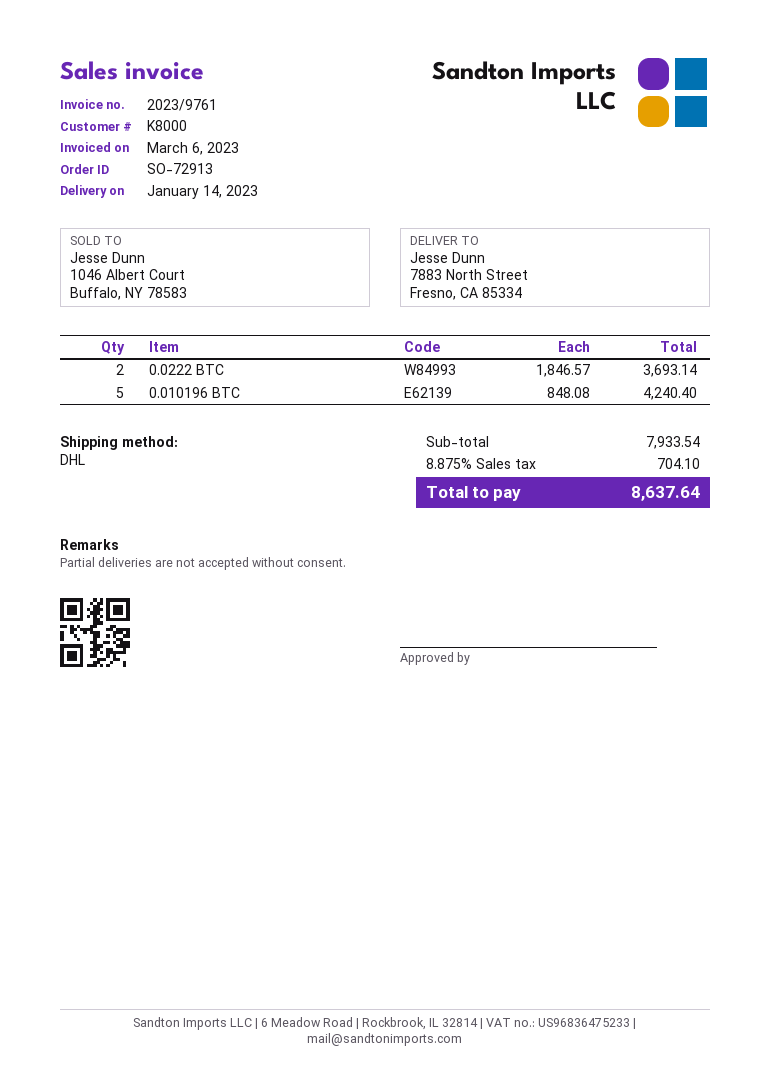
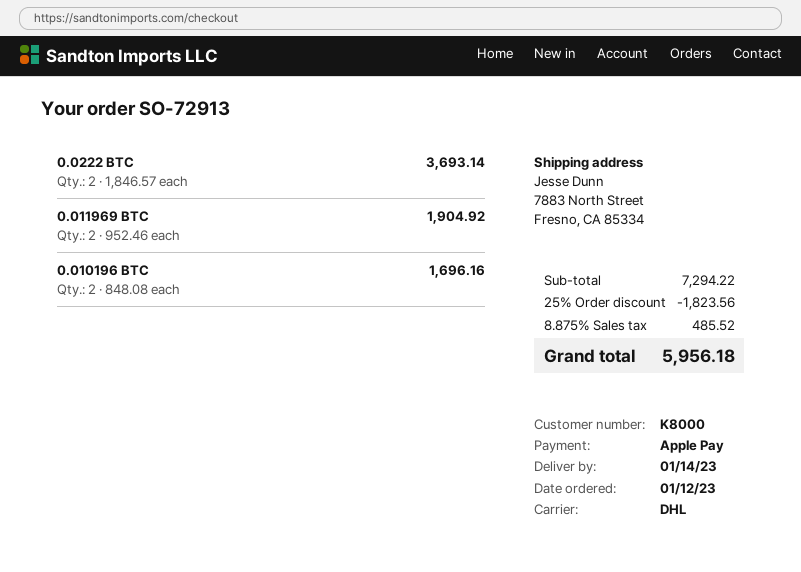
0.010196 BTC: 5 x 848.08 = 4240.40 -> 2 x 848.08 = 1696.16
0.011969 BTC: none -> 2 x 952.46 = 1904.92
subtotal: 7933.54 -> 7294.22
discount: none -> 25% = 1823.56
tax: 8.875% = 704.10 -> 8.875% = 485.52
total: 8637.64 -> 5956.18

